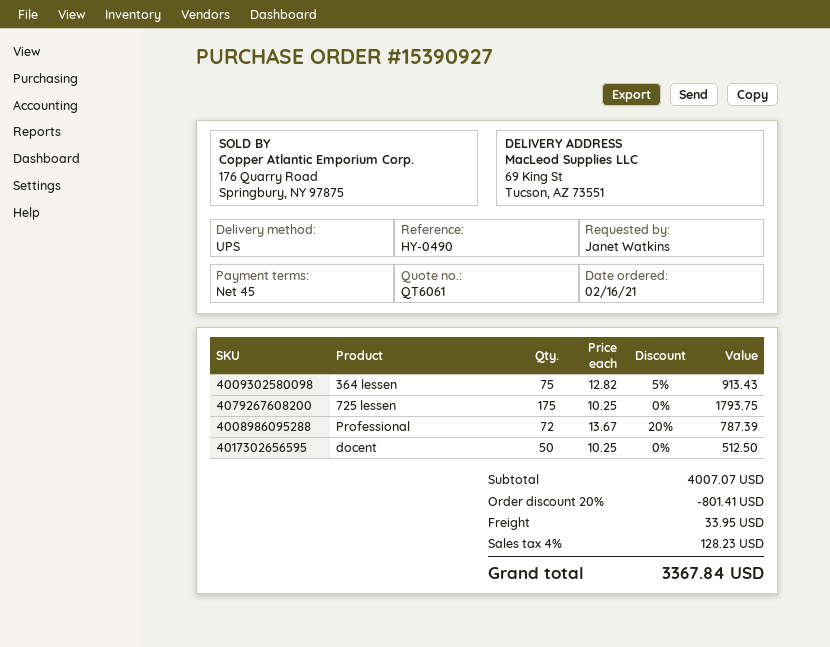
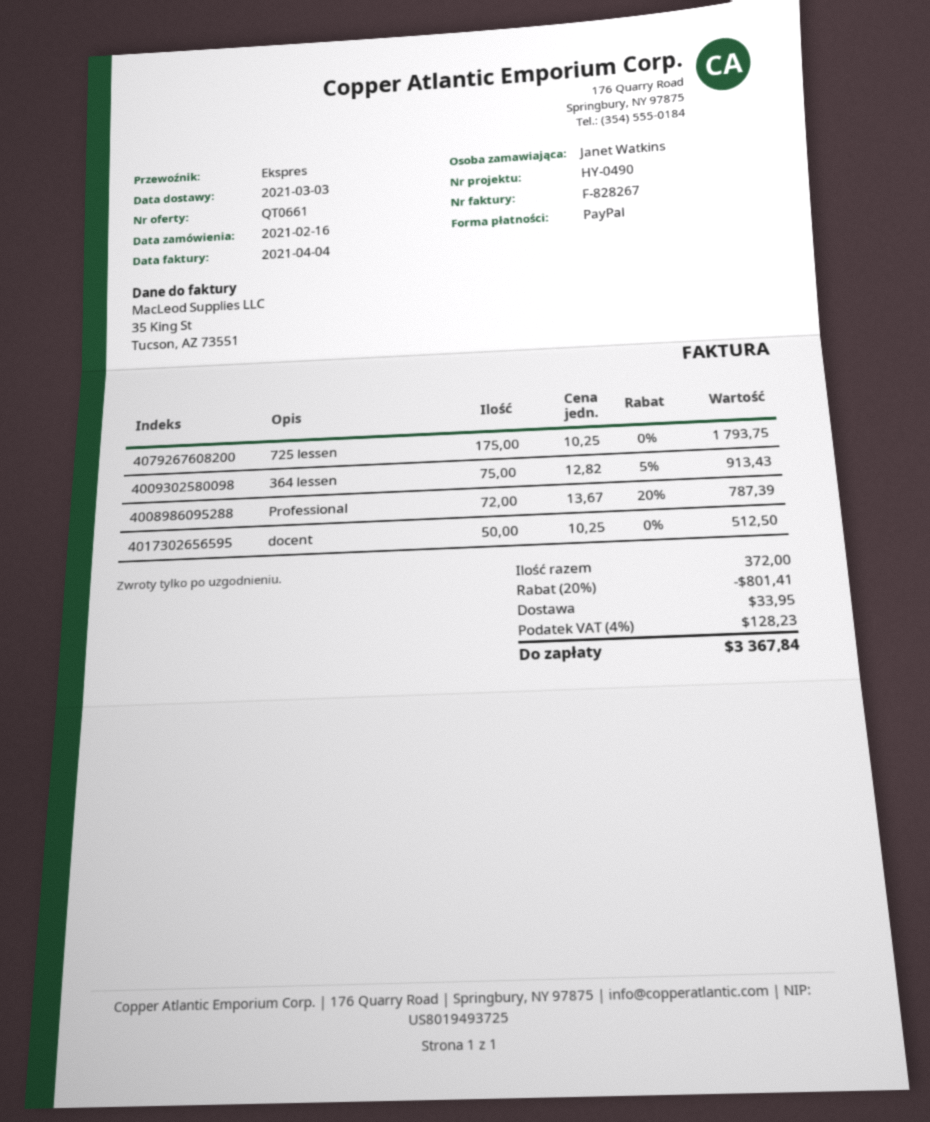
quote number: QT6061 -> QT0661
shipping method: UPS -> express

